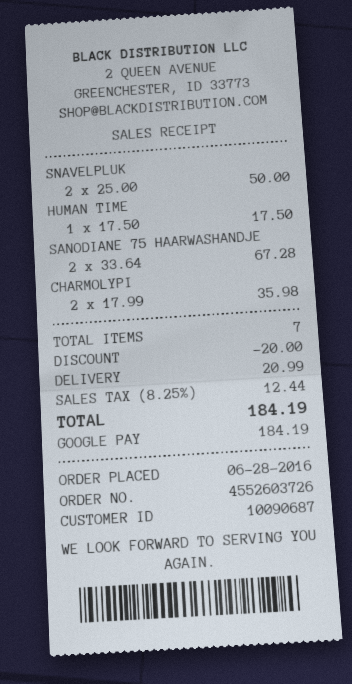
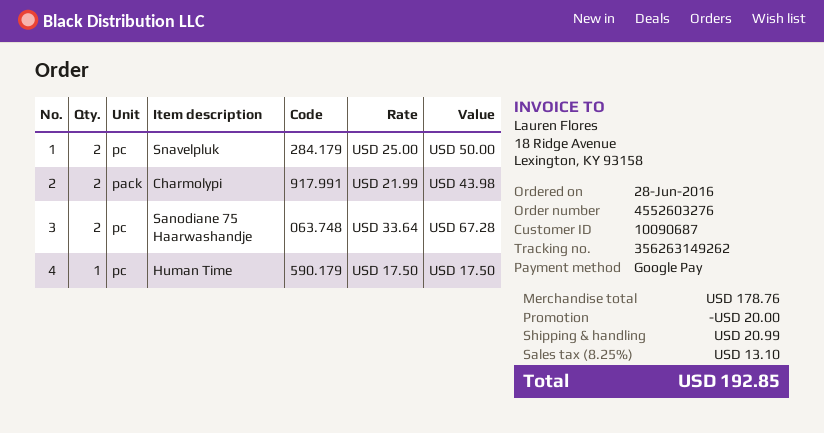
order number: 4552603726 -> 4552603276
CHARMOLYPI: 2 x 17.99 = 35.98 -> 2 x 21.99 = 43.98
tax: 8.25% = 12.44 -> 8.25% = 13.10
total: 184.19 -> 192.85

